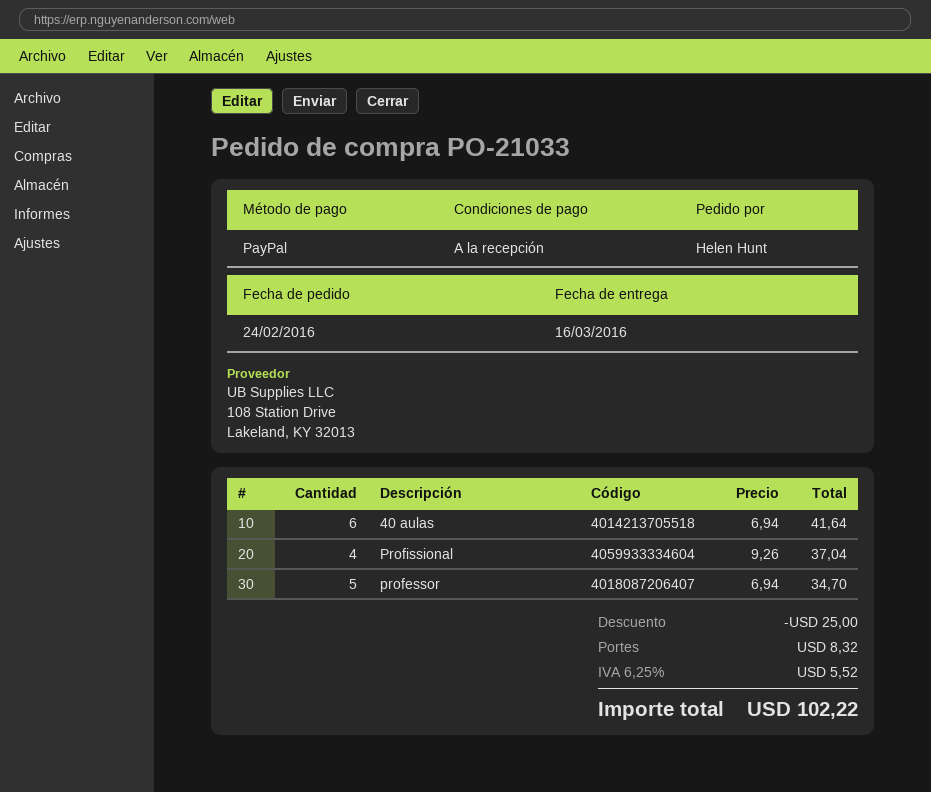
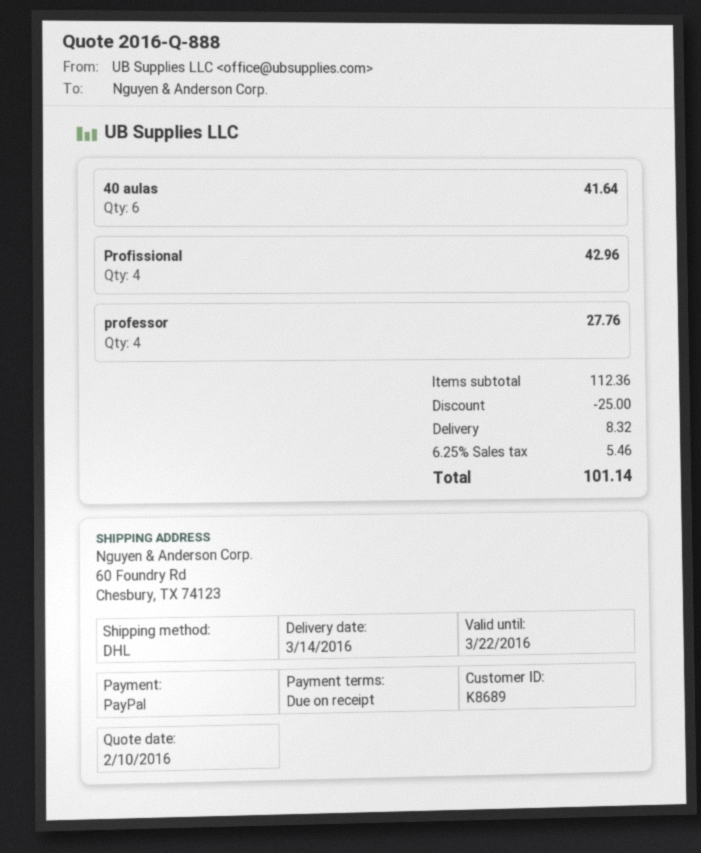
delivery date: 2016-03-16 -> 2016-03-14
Profissional: 4 for 37.04 -> 4 for 42.96
professor: 5 for 34.70 -> 4 for 27.76
tax: 6.25% = 5.52 -> 6.25% = 5.46
total: 102.22 -> 101.14

